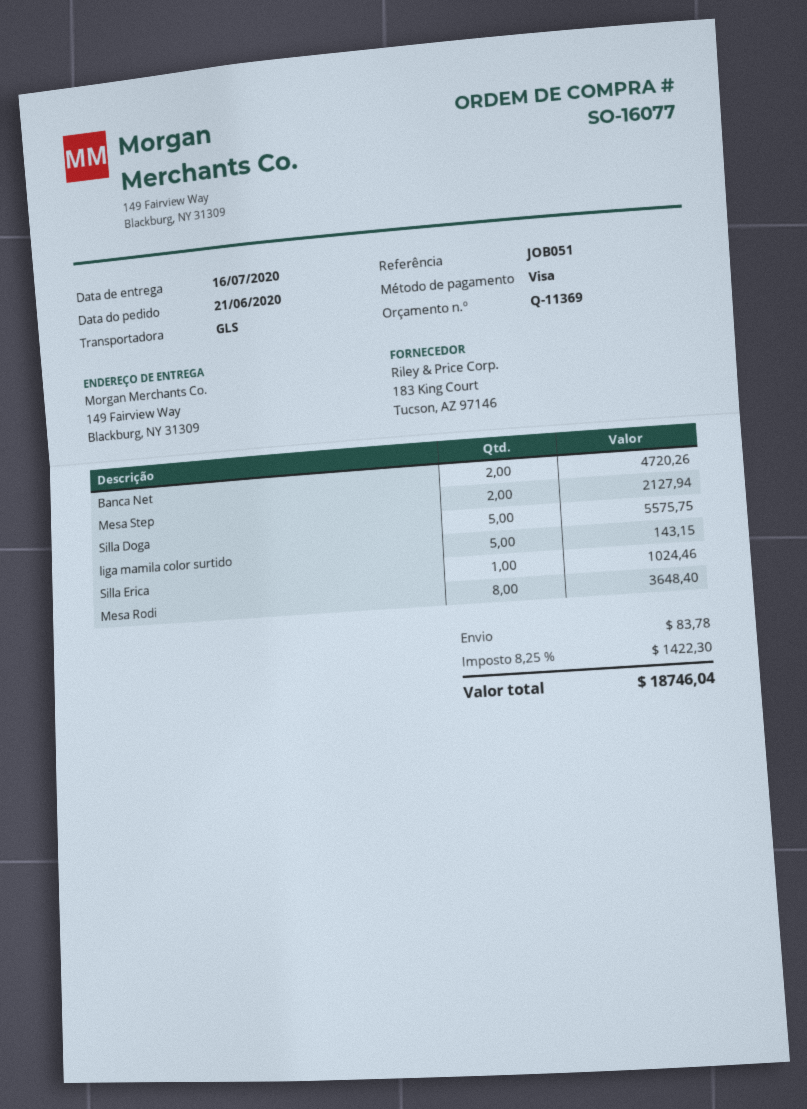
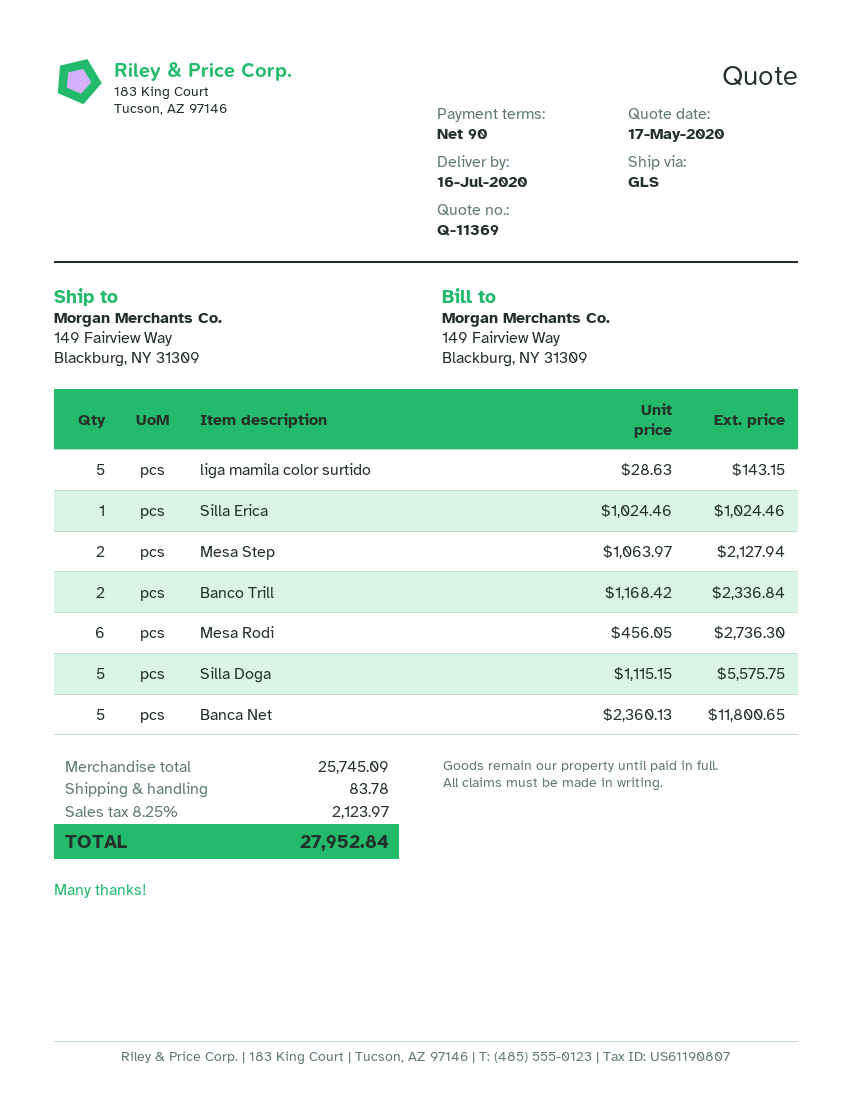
Banca Net: 2 for 4720.26 -> 5 for 11800.65
Mesa Rodi: 8 for 3648.40 -> 6 for 2736.30
Banco Trill: none -> 2 for 2336.84
tax: 8.25% = 1422.30 -> 8.25% = 2123.97
total: 18746.04 -> 27952.84

